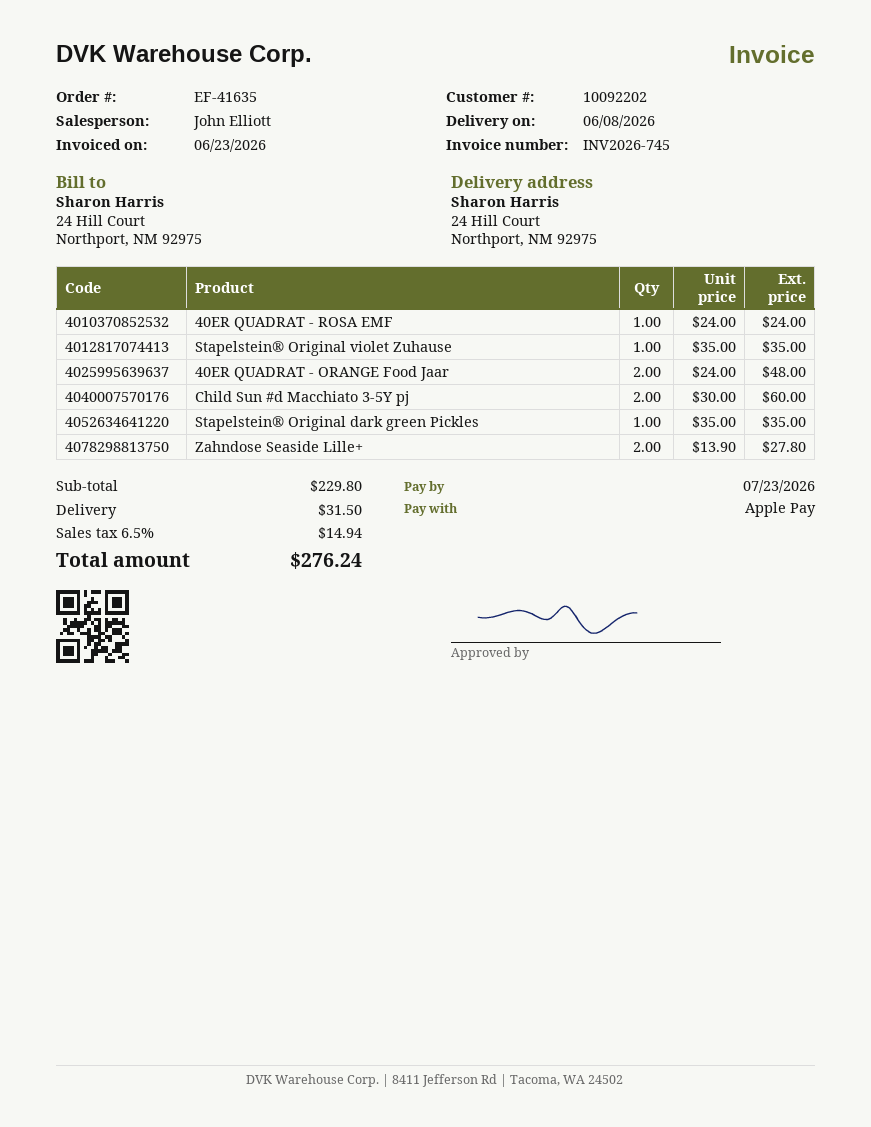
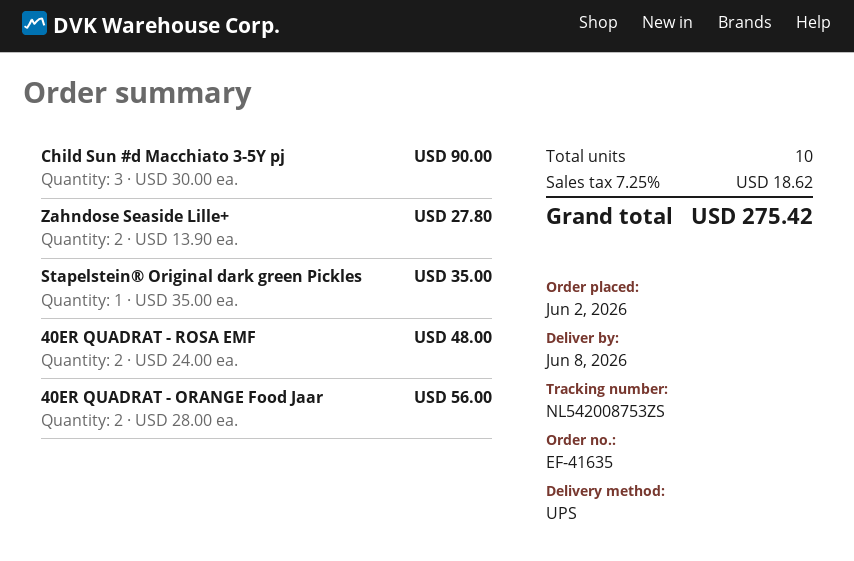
40ER QUADRAT - ROSA EMF: 1 x 24.00 = 24.00 -> 2 x 24.00 = 48.00
Stapelstein® Original violet Zuhause: 1 x 35.00 = 35.00 -> none
40ER QUADRAT - ORANGE Food Jaar: 2 x 24.00 = 48.00 -> 2 x 28.00 = 56.00
Child Sun #d Macchiato 3-5Y pj: 2 x 30.00 = 60.00 -> 3 x 30.00 = 90.00
shipping: 31.50 -> none
tax: 6.5% = 14.94 -> 7.25% = 18.62
total: 276.24 -> 275.42

